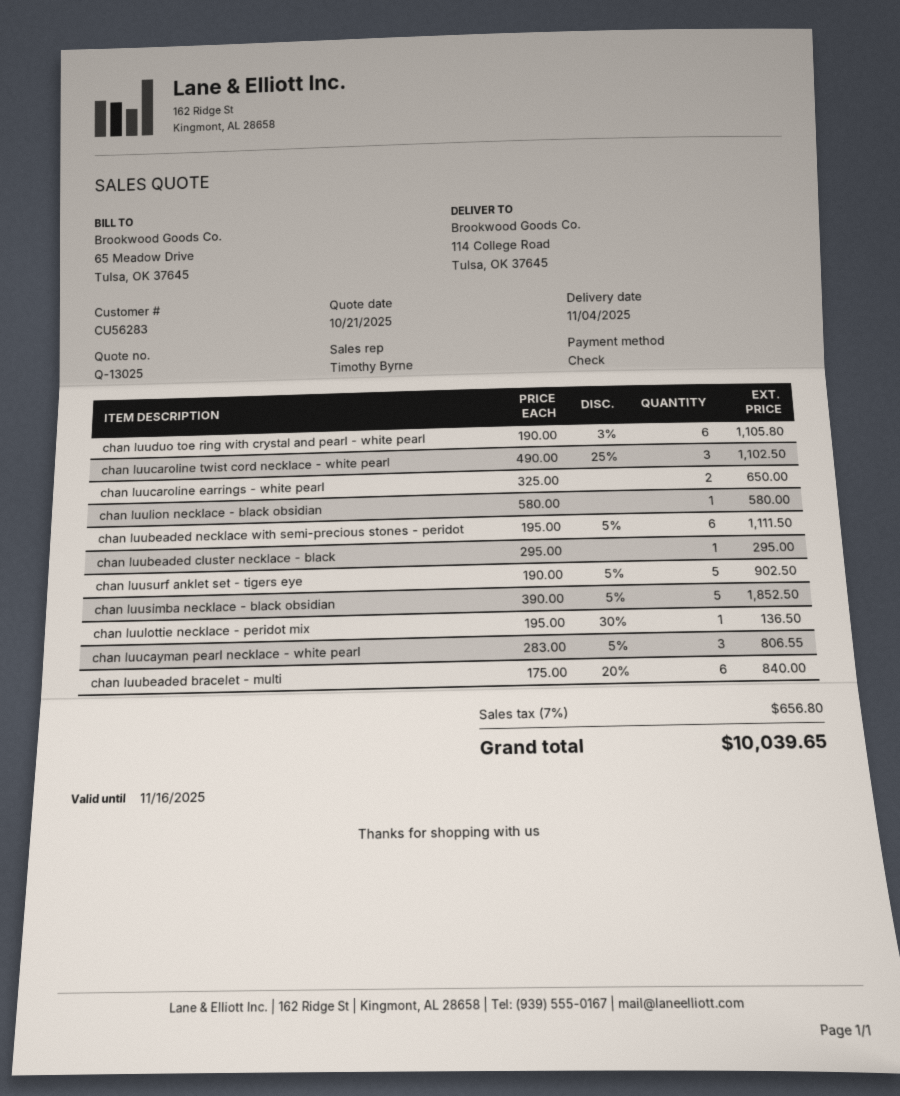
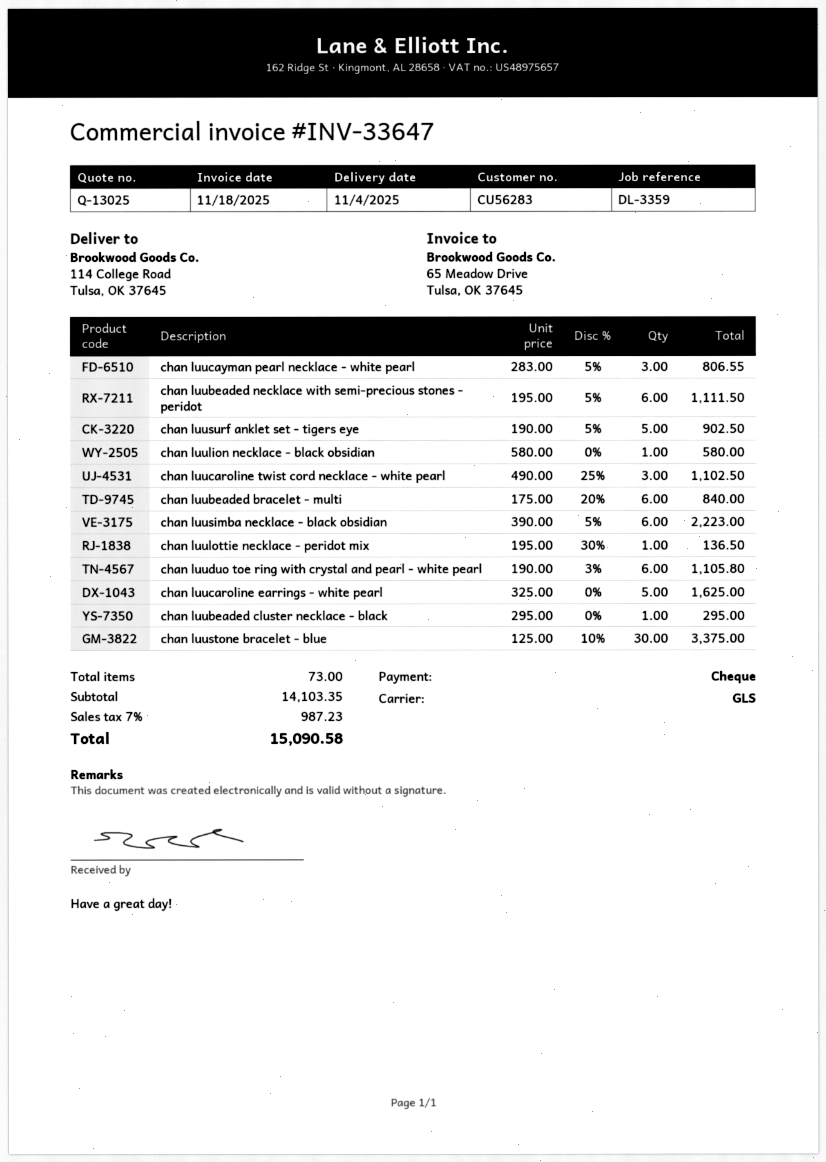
chan luucaroline earrings - white pearl: 2 x 325.00 = 650.00 -> 5 x 325.00 = 1625.00
chan luusimba necklace - black obsidian: 5 x 390.00 - 5% = 1852.50 -> 6 x 390.00 - 5% = 2223.00
chan luustone bracelet - blue: none -> 30 x 125.00 - 10% = 3375.00
tax: 7% = 656.80 -> 7% = 987.23
total: 10039.65 -> 15090.58

